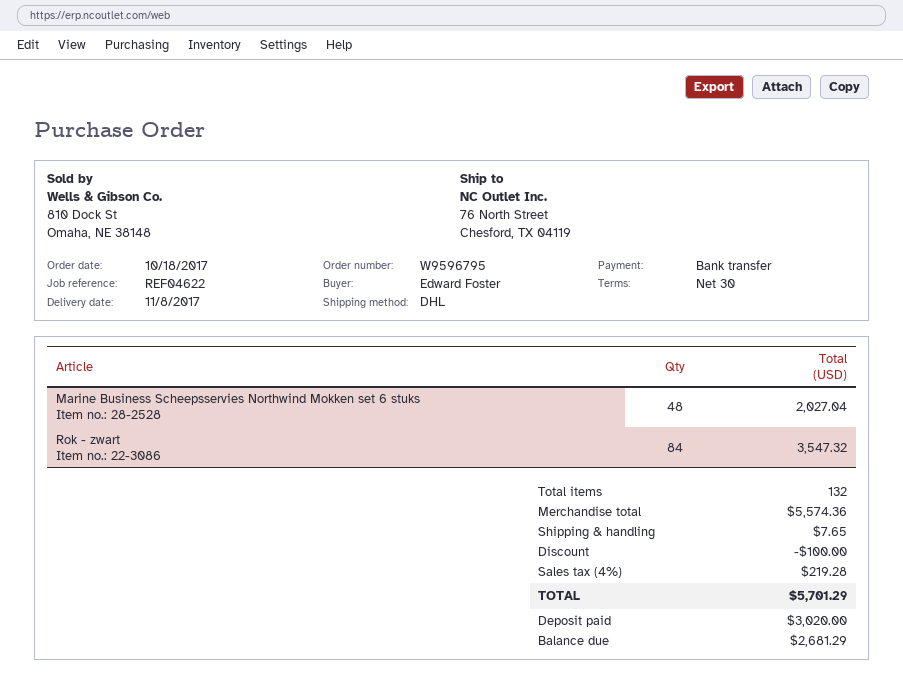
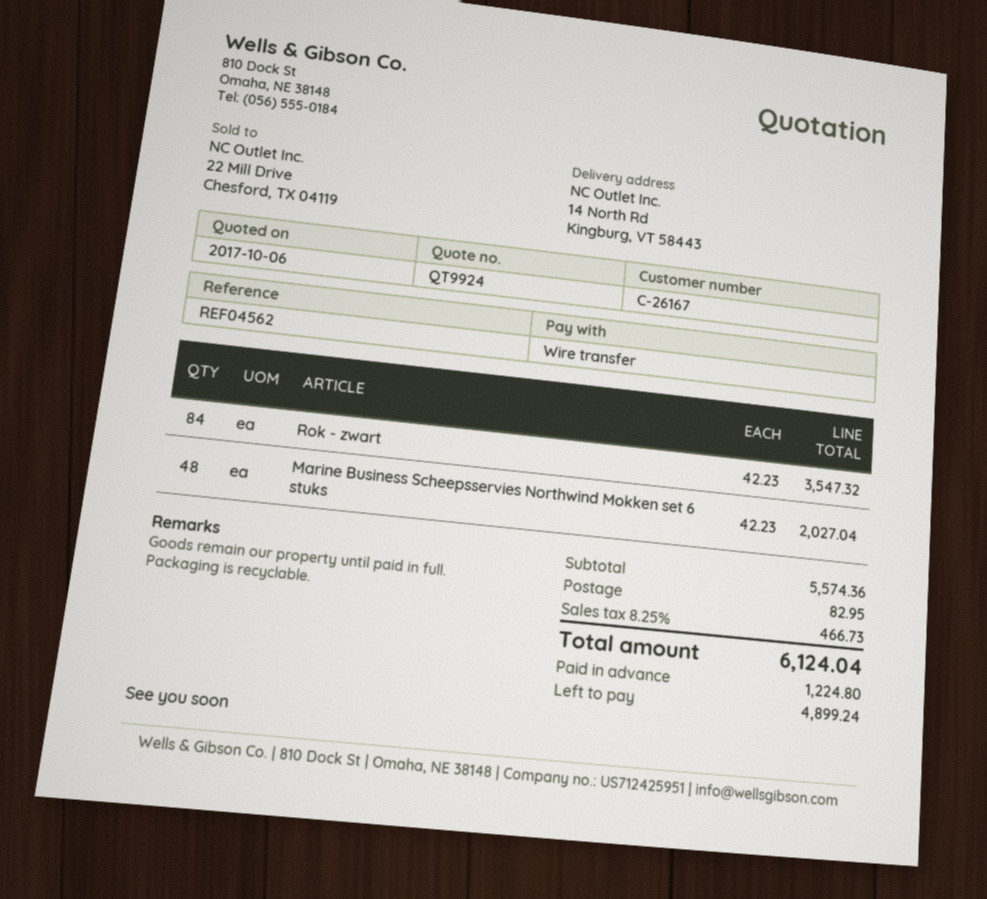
reference: REF04622 -> REF04562
ship to: 76 North Street, Chesford, TX 04119 -> 14 North Rd, Kingburg, VT 58443
discount: 100.00 -> none
shipping: 7.65 -> 82.95
tax: 4% = 219.28 -> 8.25% = 466.73
total: 5701.29 -> 6124.04
deposit: 3020.00 -> 1224.80
balance: 2681.29 -> 4899.24

